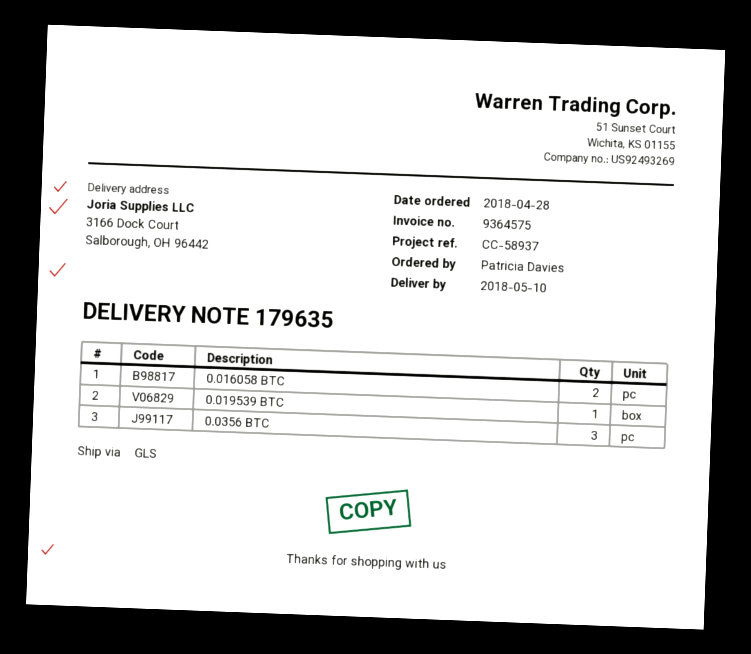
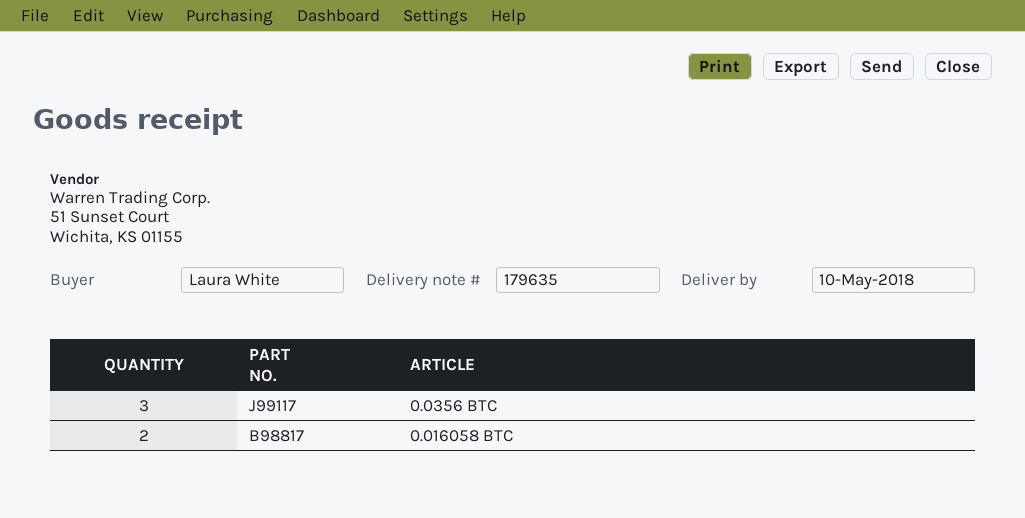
ordered by: Patricia Davies -> Laura White
0.019539 BTC: 1 -> none

